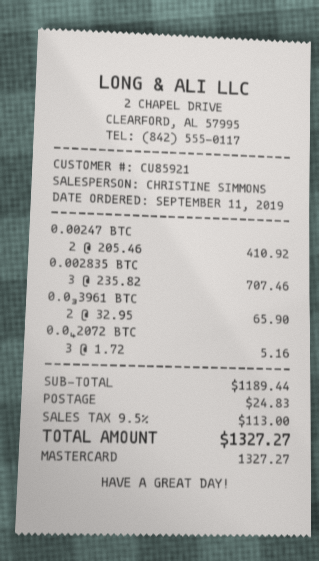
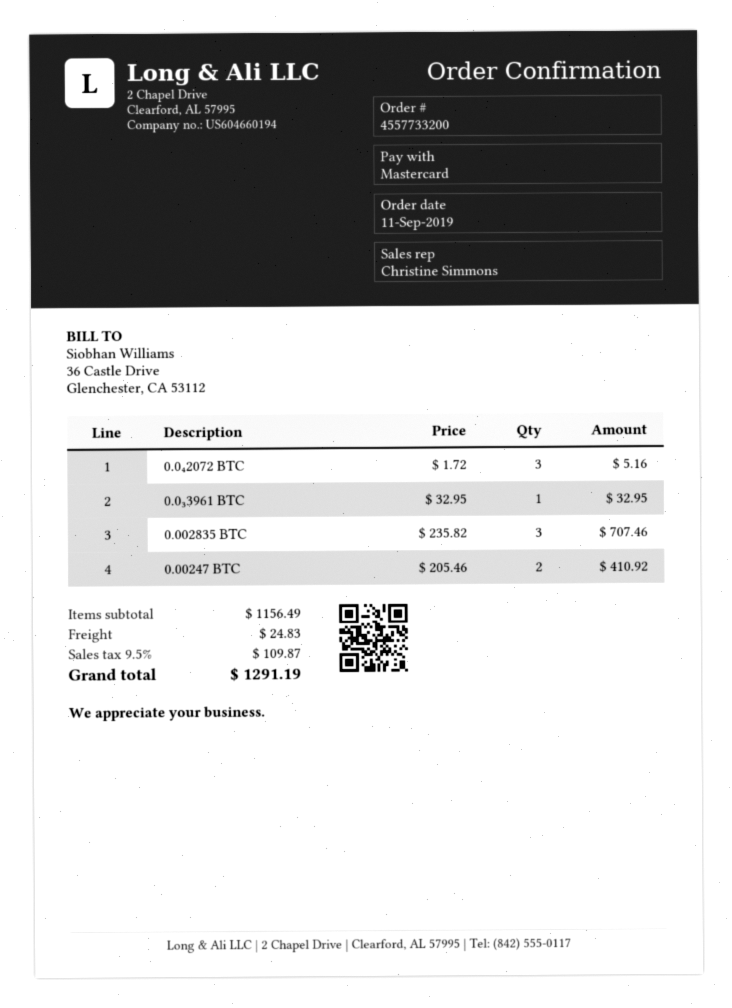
0.0₃3961 BTC: 2 x 32.95 = 65.90 -> 1 x 32.95 = 32.95
subtotal: 1189.44 -> 1156.49
tax: 9.5% = 113.00 -> 9.5% = 109.87
total: 1327.27 -> 1291.19

